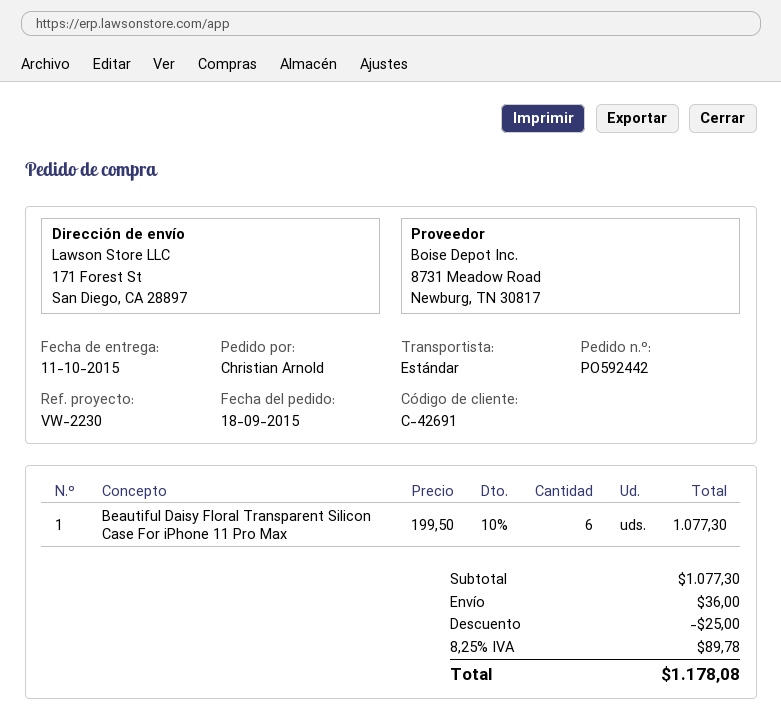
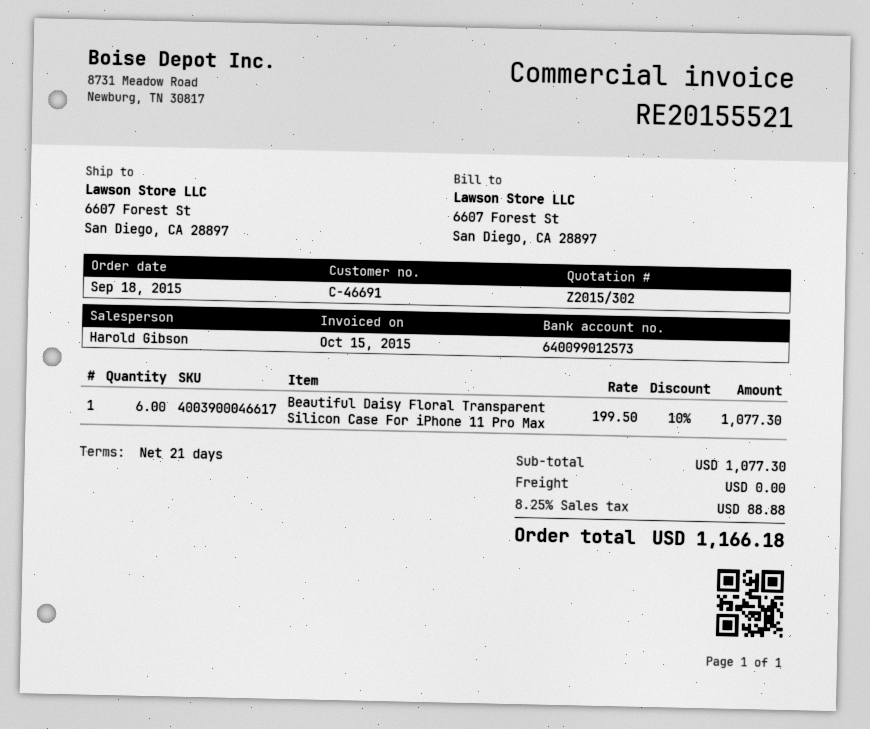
customer number: C-42691 -> C-46691
ship to: 171 Forest St, San Diego, CA 28897 -> 6607 Forest St, San Diego, CA 28897
discount: 25.00 -> none
shipping: 36.00 -> 0.00
tax: 8.25% = 89.78 -> 8.25% = 88.88
total: 1178.08 -> 1166.18

